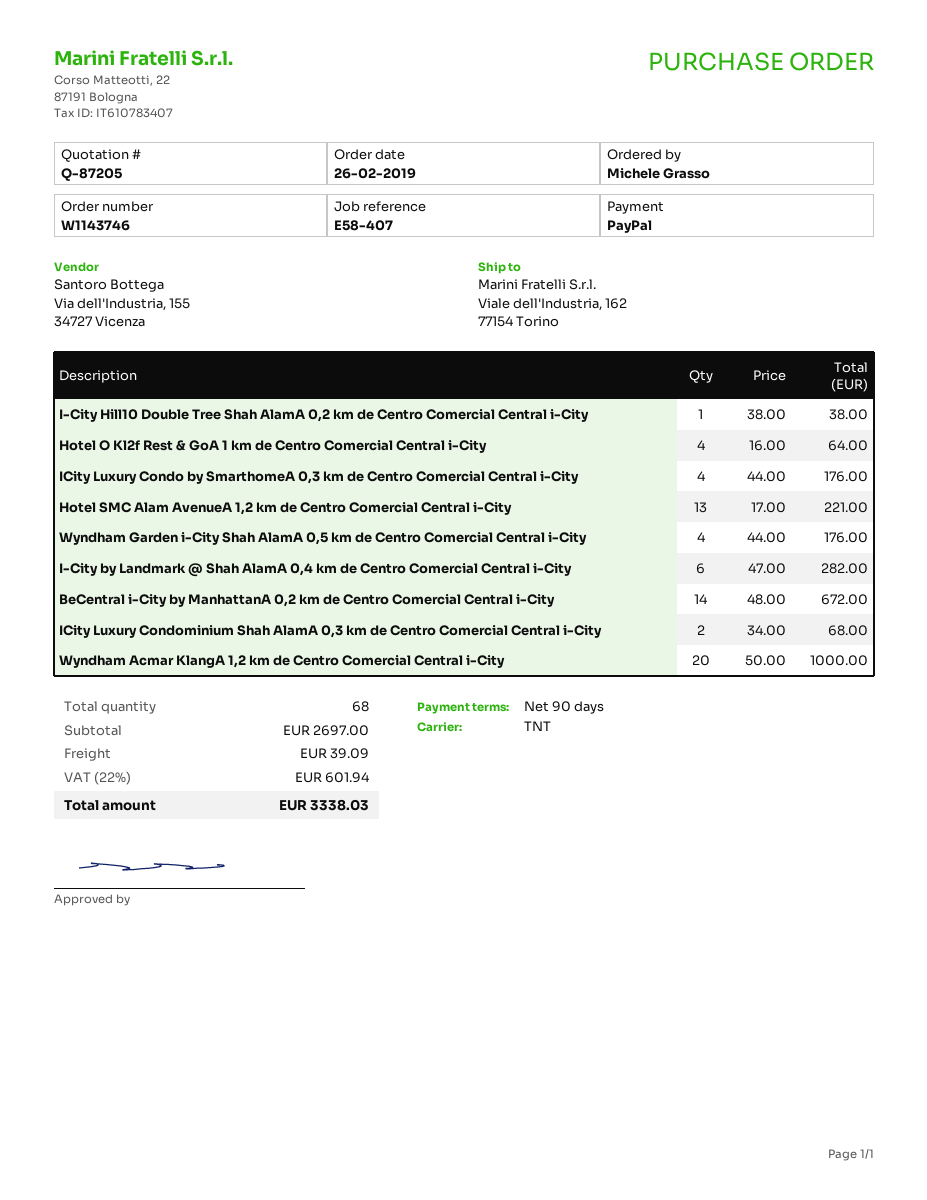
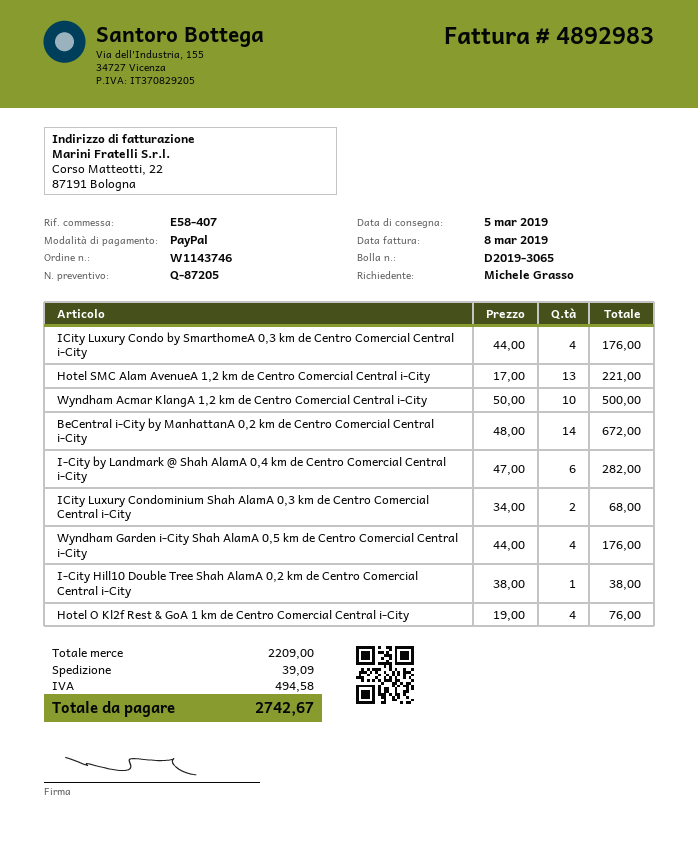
Hotel O Kl2f Rest & GoA 1 km de Centro Comercial Central i-City: 4 x 16.00 = 64.00 -> 4 x 19.00 = 76.00
Wyndham Acmar KlangA 1,2 km de Centro Comercial Central i-City: 20 x 50.00 = 1000.00 -> 10 x 50.00 = 500.00
subtotal: 2697.00 -> 2209.00
tax: 601.94 -> 494.58
total: 3338.03 -> 2742.67

